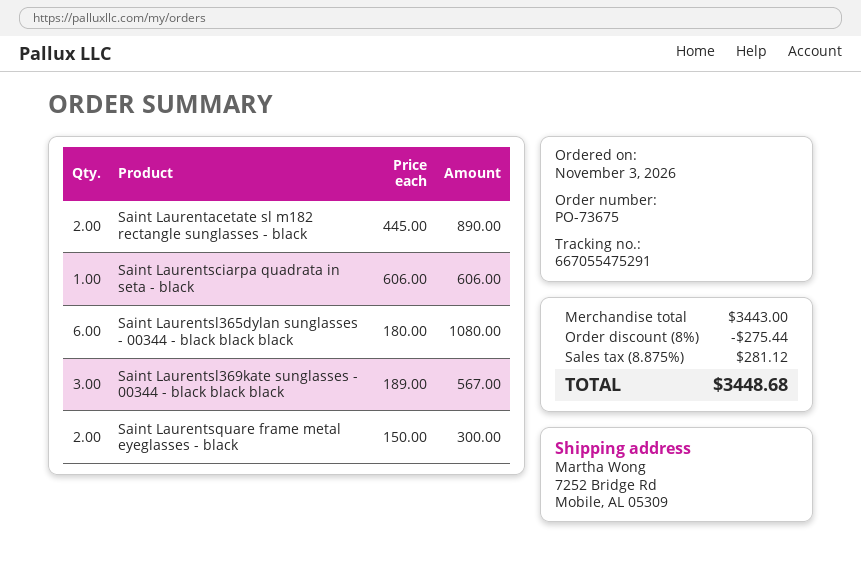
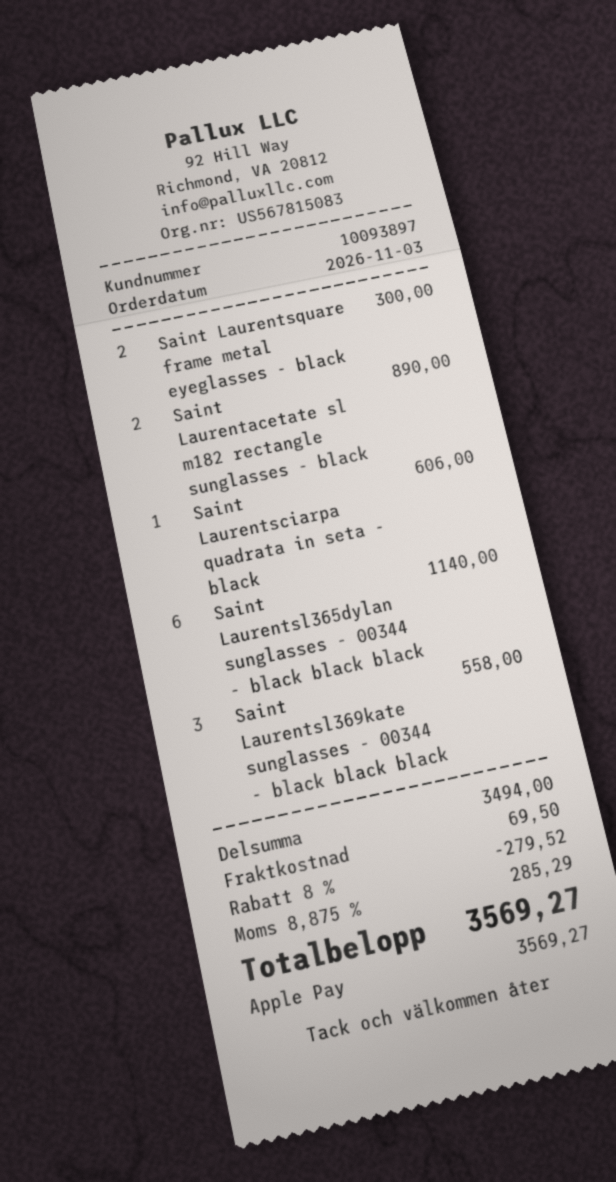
Saint Laurentsl365dylan sunglasses - 00344 - black black black: 6 for 1080.00 -> 6 for 1140.00
Saint Laurentsl369kate sunglasses - 00344 - black black black: 3 for 567.00 -> 3 for 558.00
subtotal: 3443.00 -> 3494.00
discount: 8% = 275.44 -> 8% = 279.52
shipping: none -> 69.50
tax: 8.875% = 281.12 -> 8.875% = 285.29
total: 3448.68 -> 3569.27

